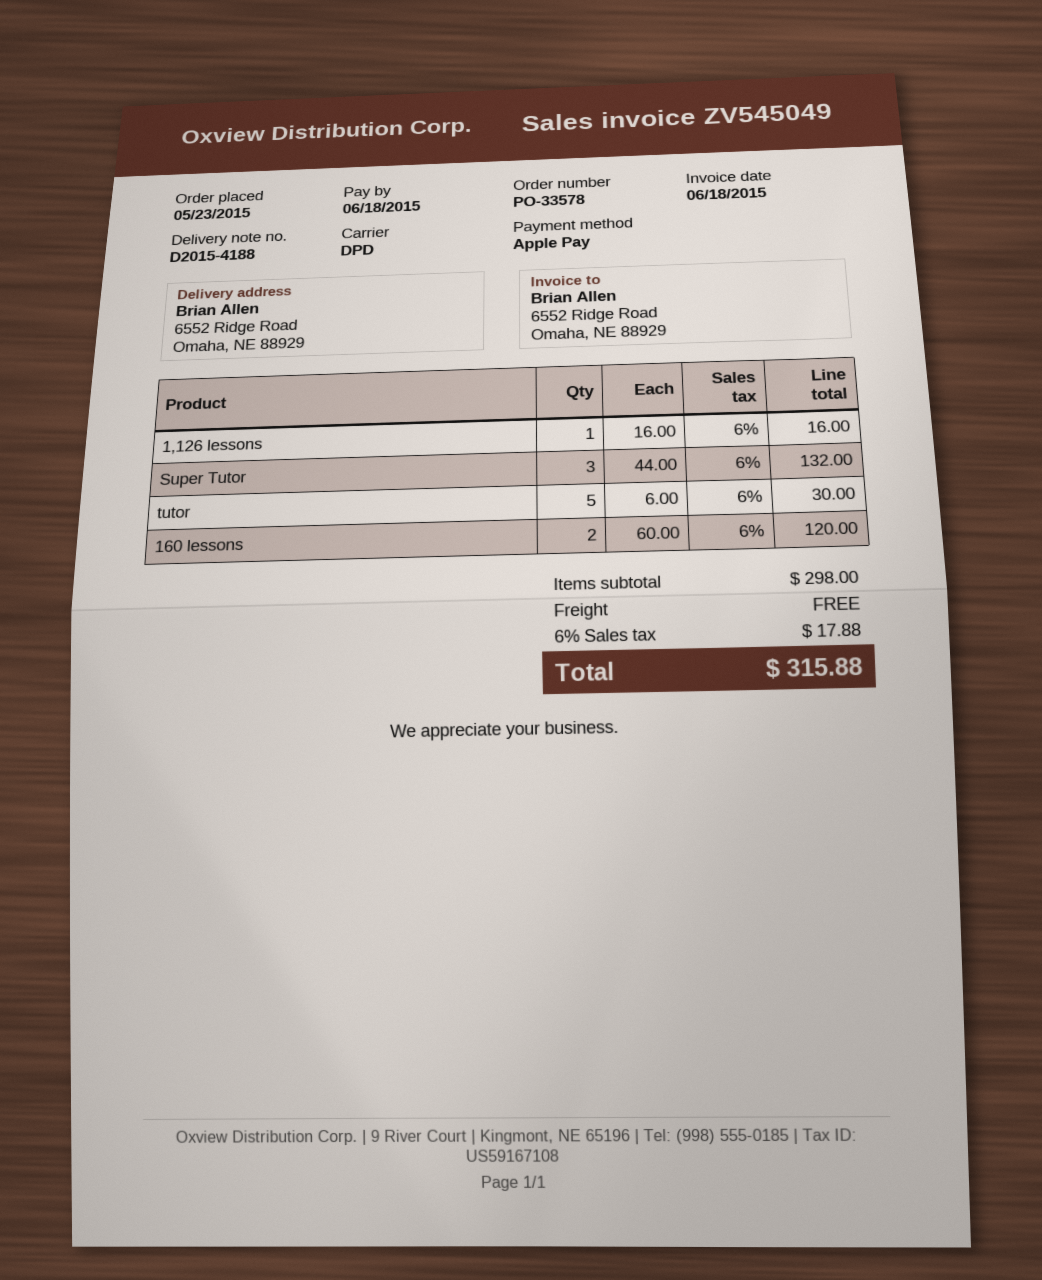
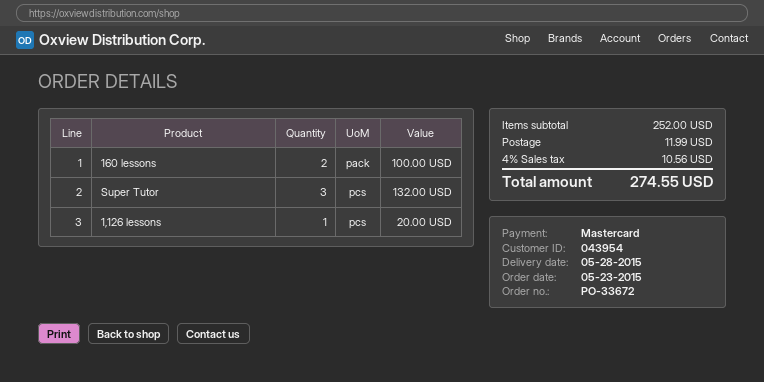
order number: PO-33578 -> PO-33672
payment method: Apple Pay -> Mastercard
1,126 lessons: 1 for 16.00 -> 1 for 20.00
tutor: 5 for 30.00 -> none
160 lessons: 2 for 120.00 -> 2 for 100.00
subtotal: 298.00 -> 252.00
shipping: 0.00 -> 11.99
tax: 6% = 17.88 -> 4% = 10.56
total: 315.88 -> 274.55

